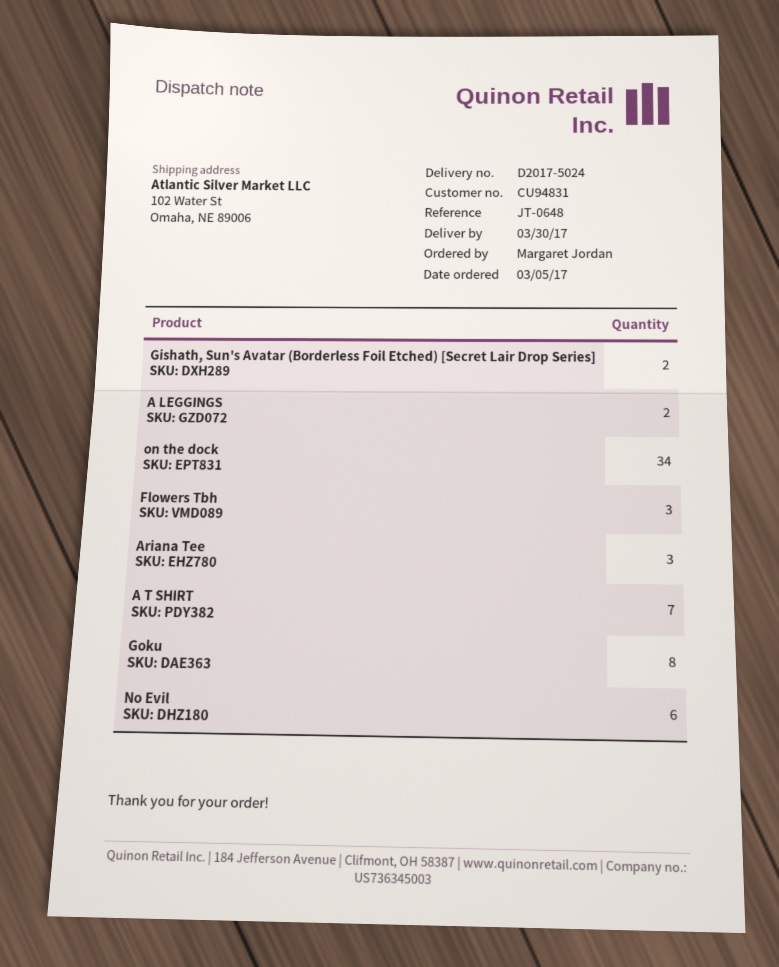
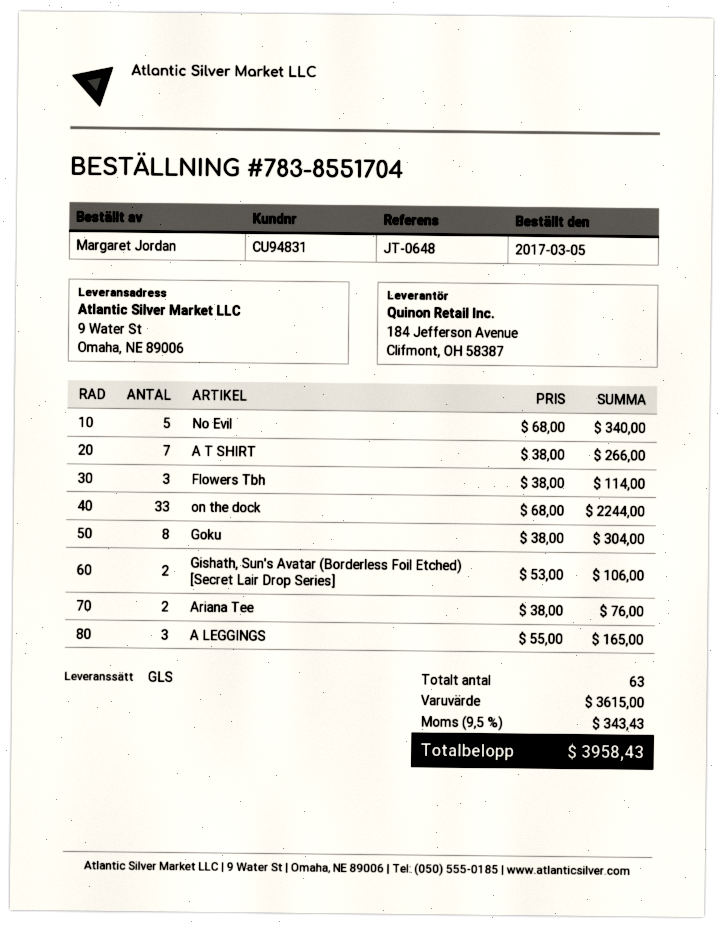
ship to: 102 Water St, Omaha, NE 89006 -> 9 Water St, Omaha, NE 89006
A LEGGINGS: 2 -> 3
on the dock: 34 -> 33
Ariana Tee: 3 -> 2
No Evil: 6 -> 5

